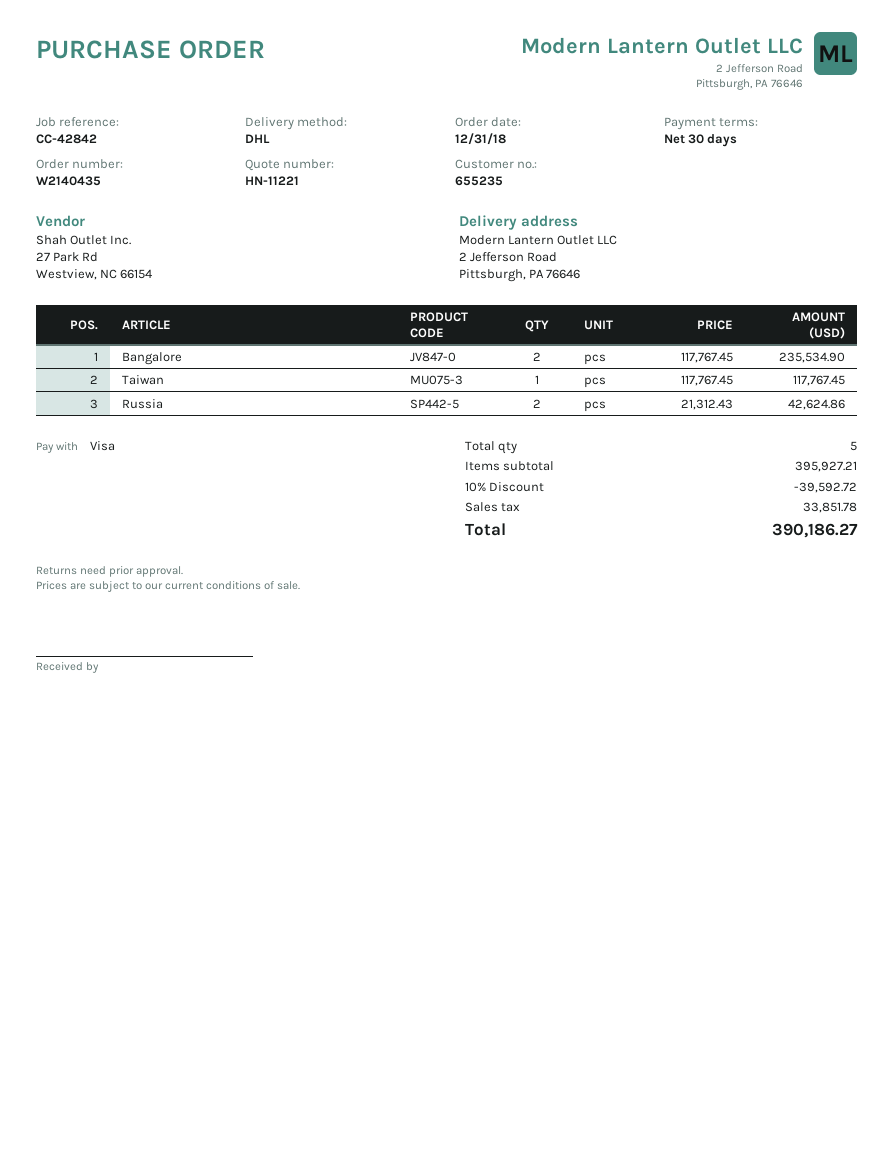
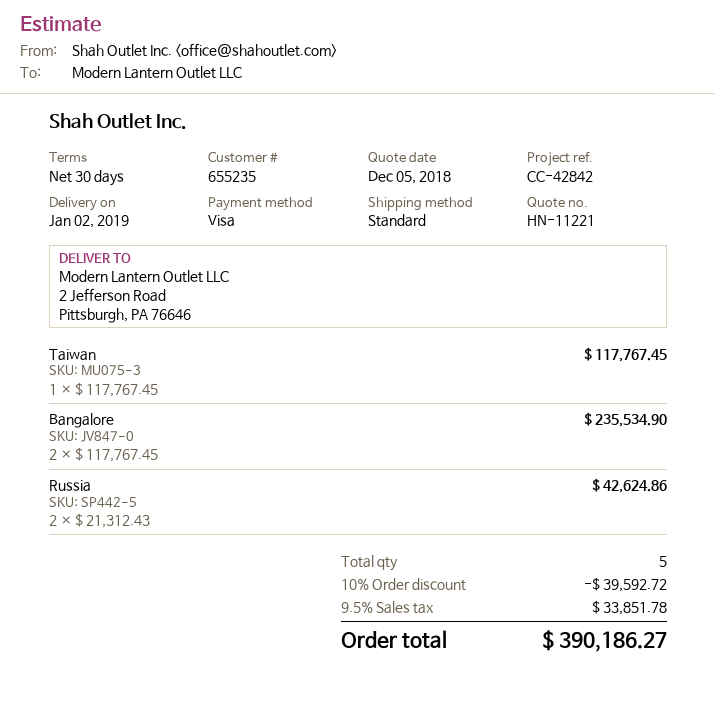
shipping method: DHL -> standard

